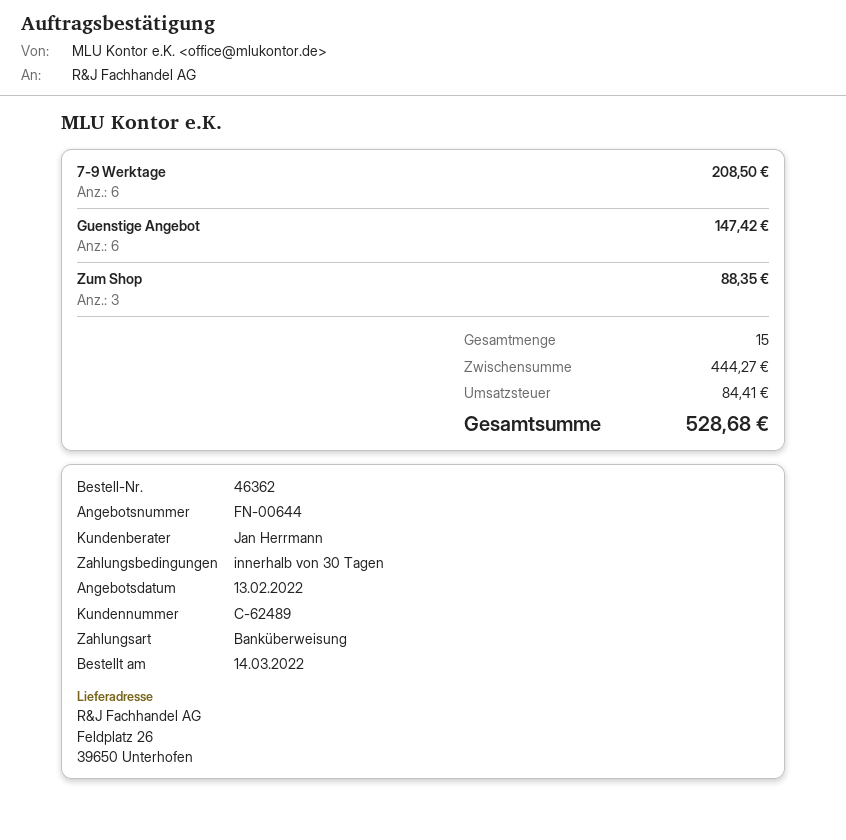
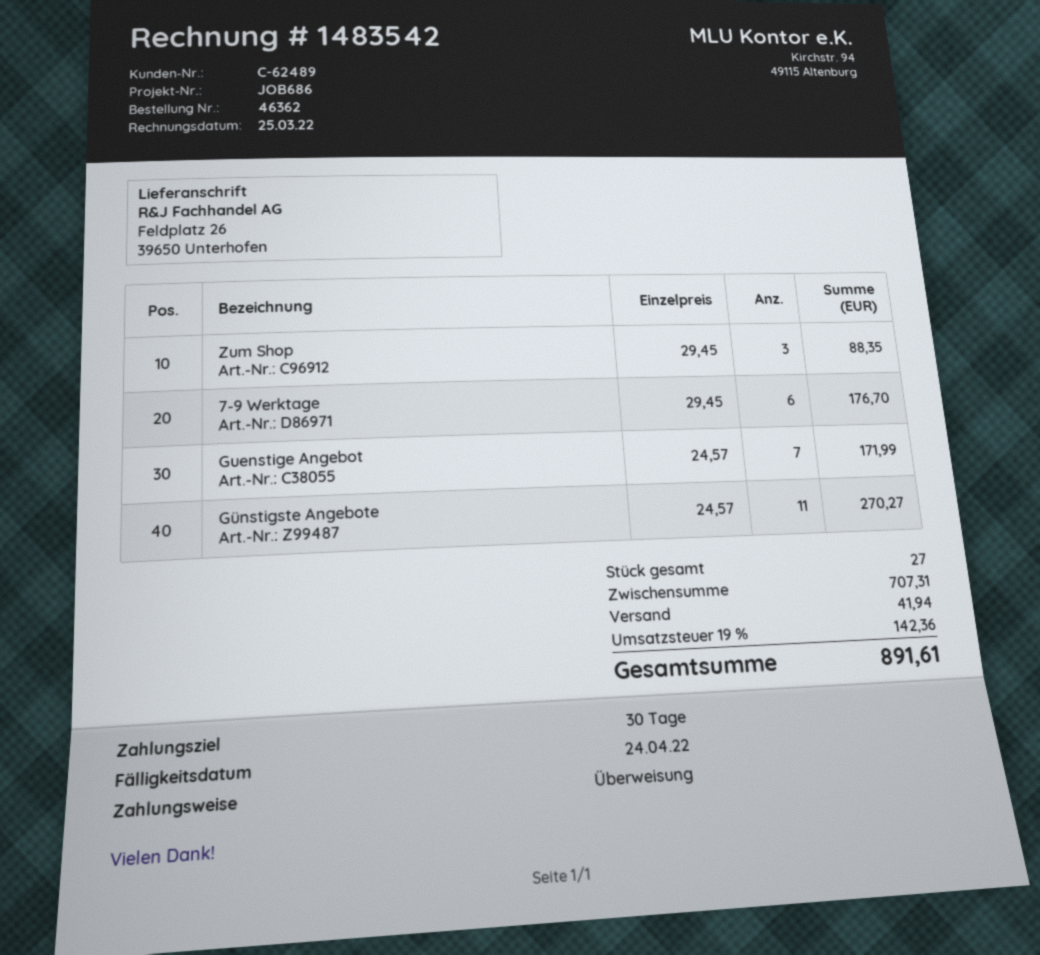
7-9 Werktage: 6 for 208.50 -> 6 for 176.70
Guenstige Angebot: 6 for 147.42 -> 7 for 171.99
Günstigste Angebote: none -> 11 for 270.27
total quantity: 15 -> 27
subtotal: 444.27 -> 707.31
shipping: none -> 41.94
tax: 84.41 -> 142.36
total: 528.68 -> 891.61

